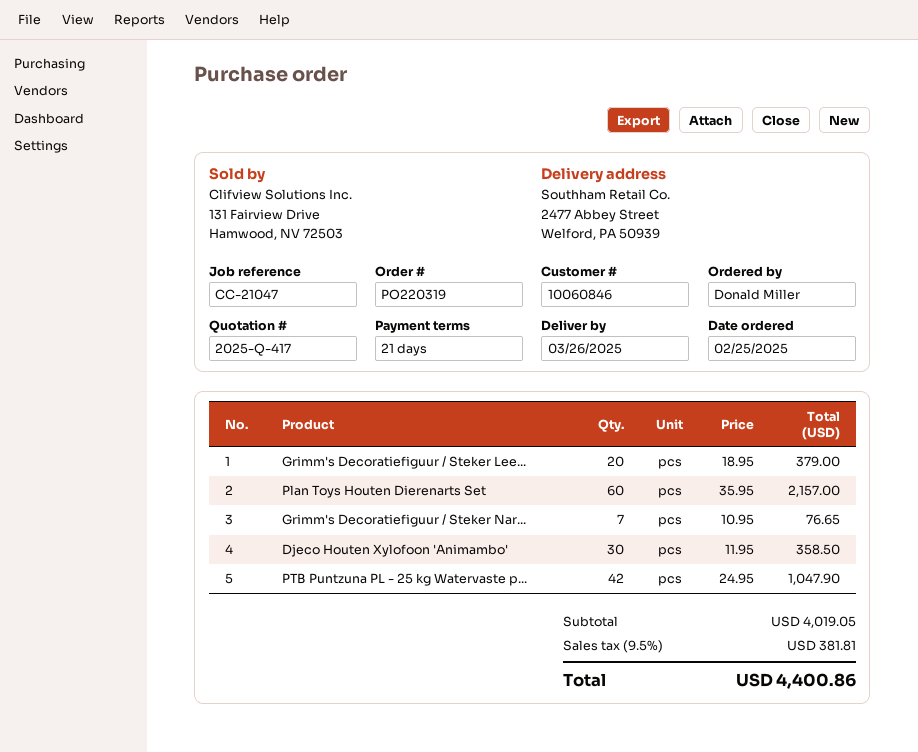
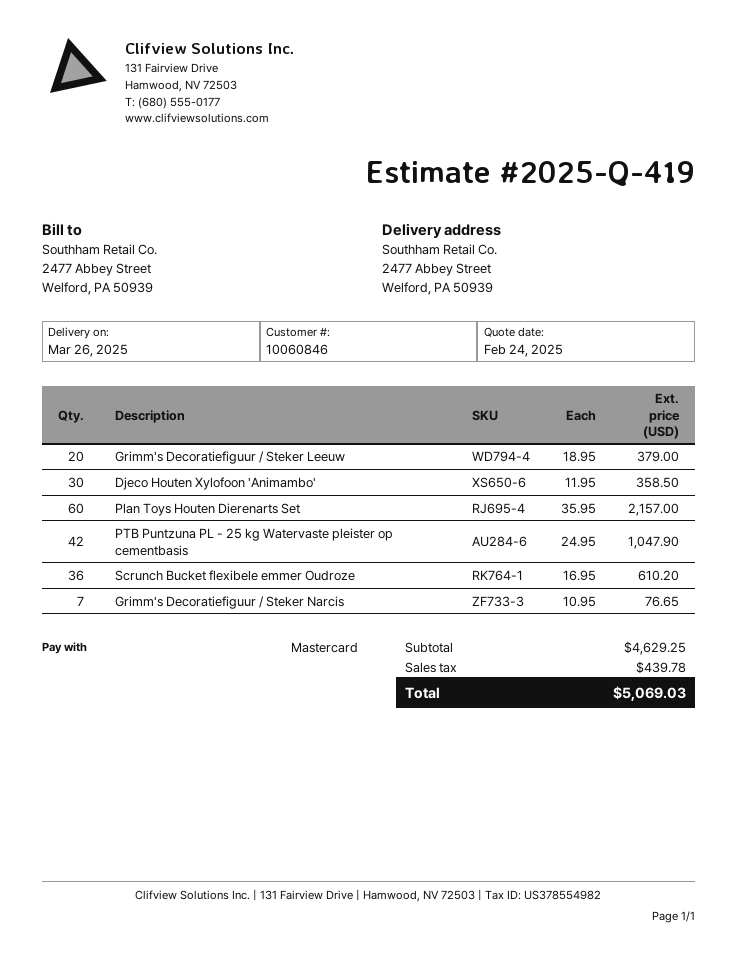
quote number: 2025-Q-417 -> 2025-Q-419
Scrunch Bucket flexibele emmer Oudroze: none -> 36 x 16.95 = 610.20
subtotal: 4019.05 -> 4629.25
tax: 381.81 -> 439.78
total: 4400.86 -> 5069.03

